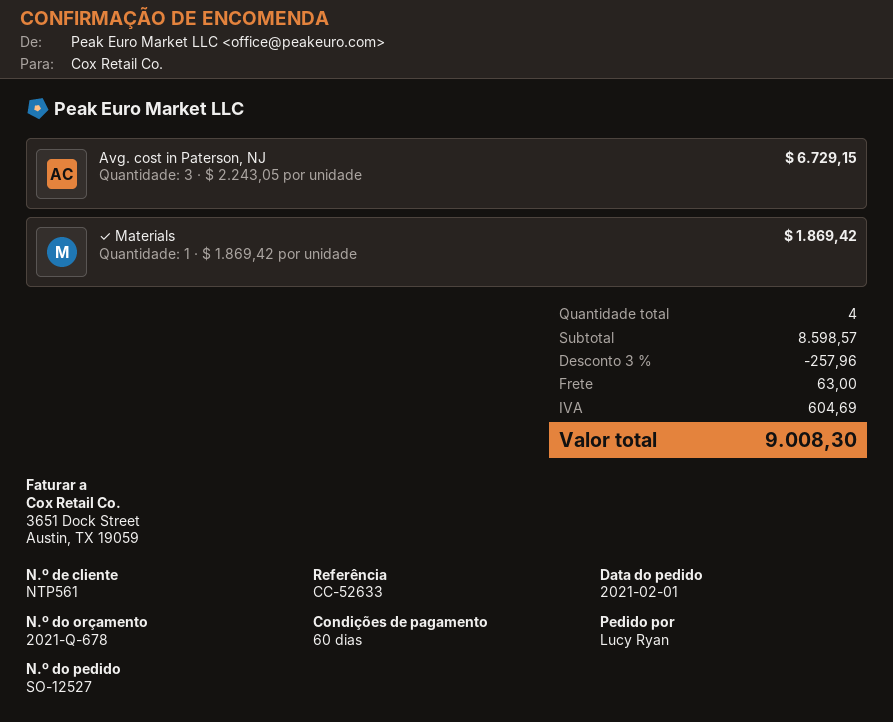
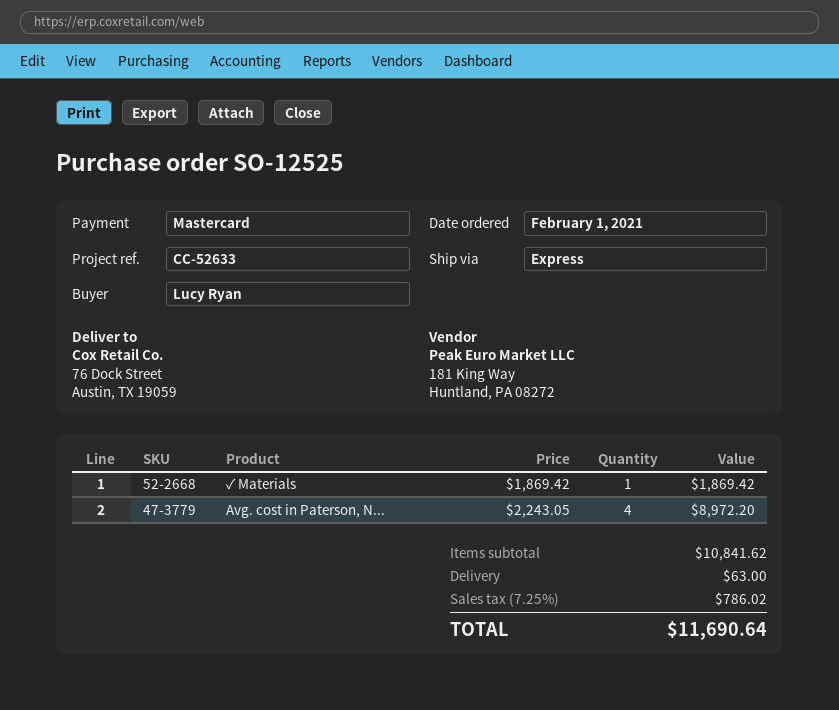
order number: SO-12527 -> SO-12525
Avg. cost in Paterson, NJ: 3 x 2243.05 = 6729.15 -> 4 x 2243.05 = 8972.20
subtotal: 8598.57 -> 10841.62
discount: 3% = 257.96 -> none
tax: 604.69 -> 786.02
total: 9008.30 -> 11690.64

